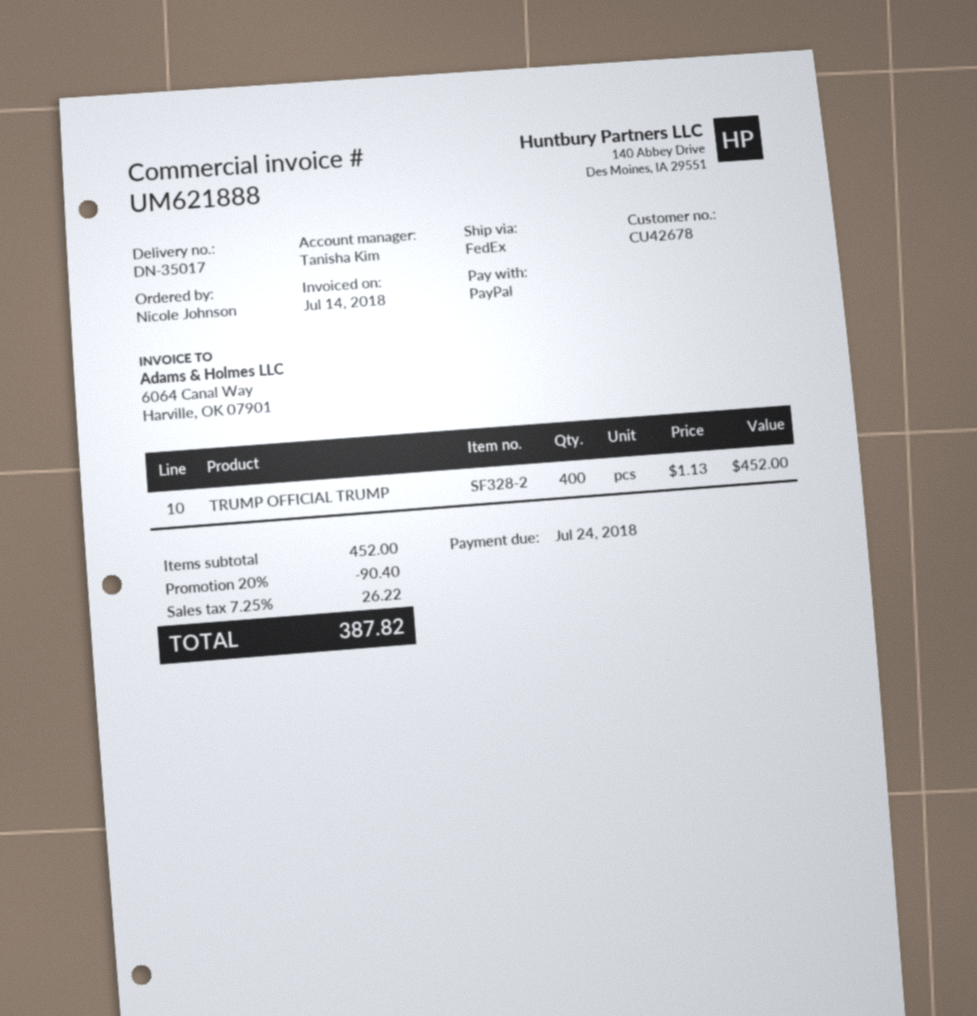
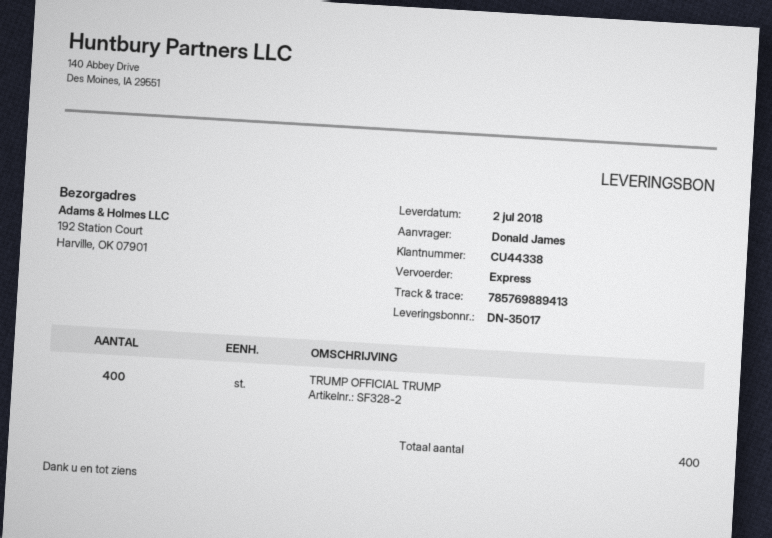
customer number: CU42678 -> CU44338
ordered by: Nicole Johnson -> Donald James
shipping method: FedEx -> express

